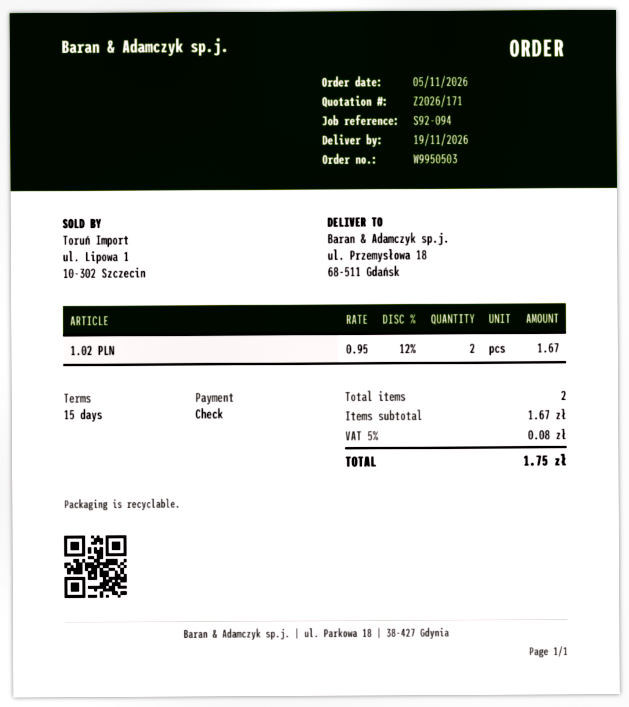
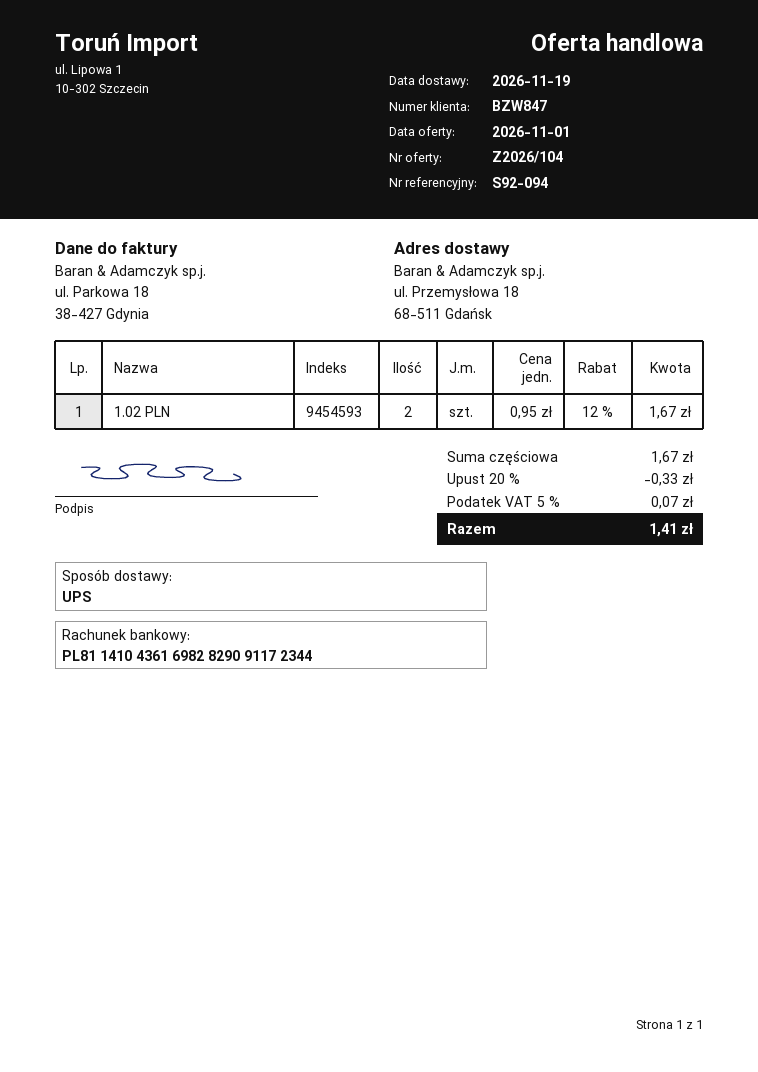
quote number: Z2026/171 -> Z2026/104
discount: none -> 20% = 0.33
tax: 5% = 0.08 -> 5% = 0.07
total: 1.75 -> 1.41

